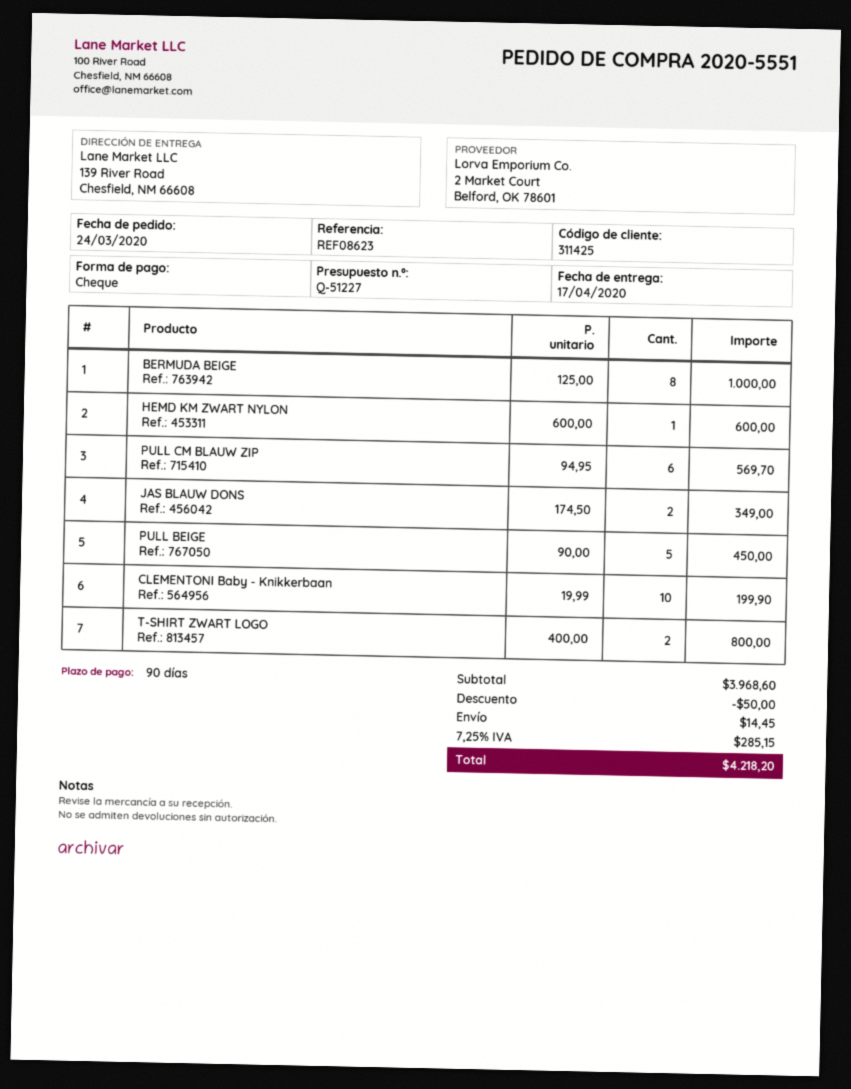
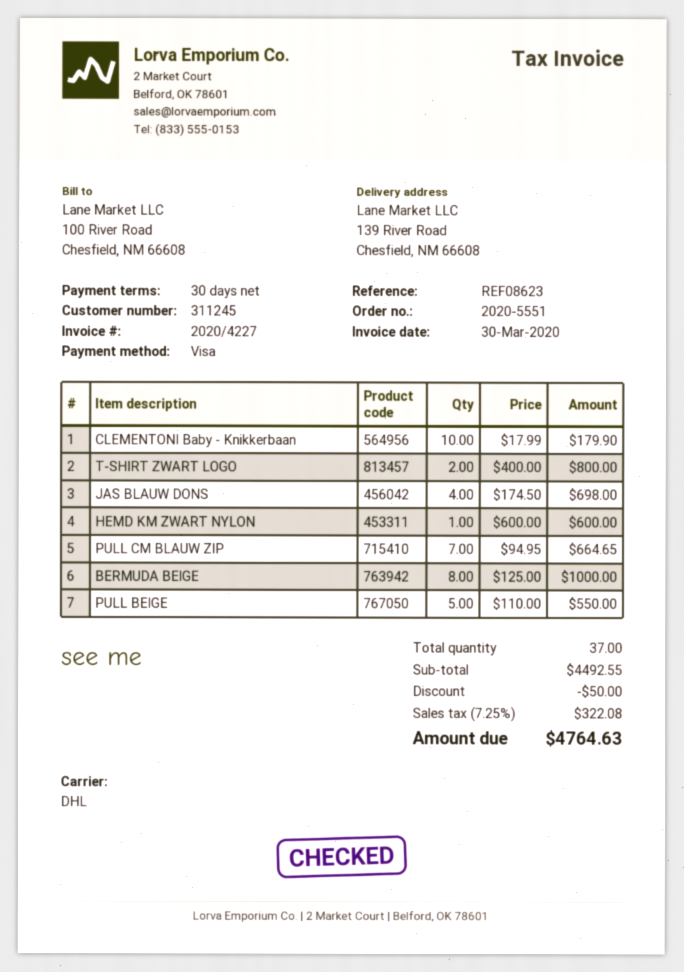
payment terms: 90 days -> 30 days
customer number: 311425 -> 311245
payment method: cheque -> Visa
PULL CM BLAUW ZIP: 6 x 94.95 = 569.70 -> 7 x 94.95 = 664.65
JAS BLAUW DONS: 2 x 174.50 = 349.00 -> 4 x 174.50 = 698.00
PULL BEIGE: 5 x 90.00 = 450.00 -> 5 x 110.00 = 550.00
CLEMENTONI Baby - Knikkerbaan: 10 x 19.99 = 199.90 -> 10 x 17.99 = 179.90
subtotal: 3968.60 -> 4492.55
shipping: 14.45 -> none
tax: 7.25% = 285.15 -> 7.25% = 322.08
total: 4218.20 -> 4764.63

